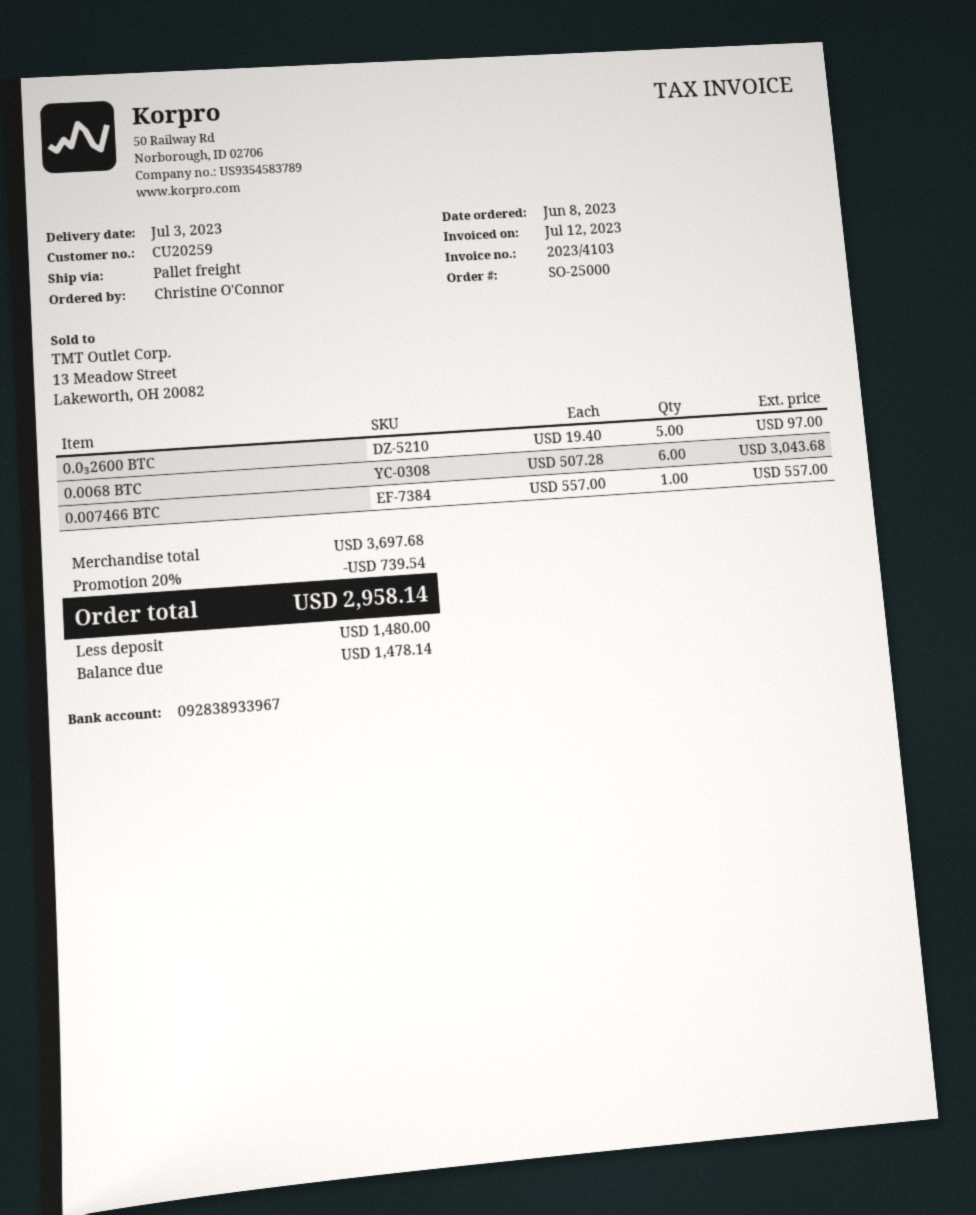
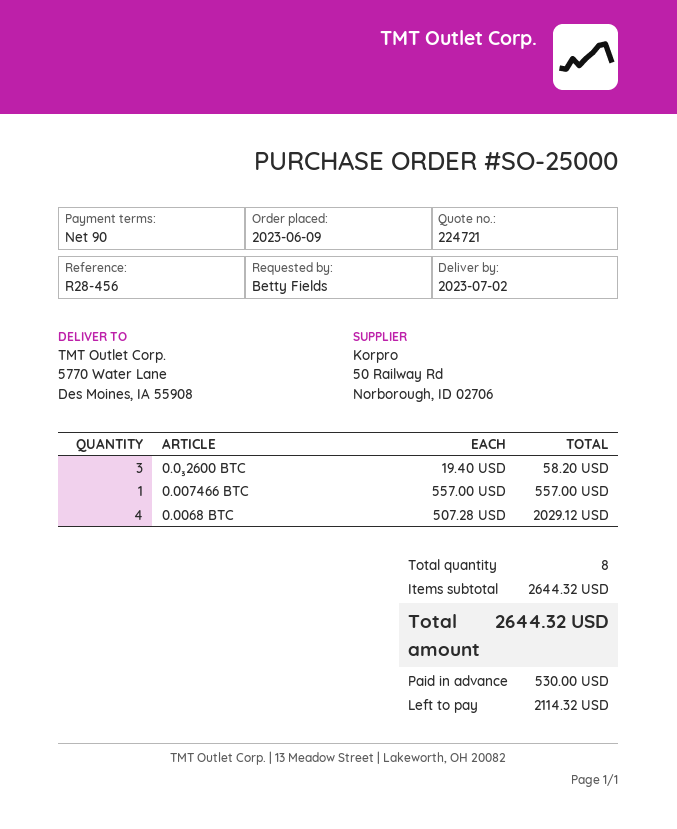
order date: 2023-06-08 -> 2023-06-09
delivery date: 2023-07-03 -> 2023-07-02
ordered by: Christine O'Connor -> Betty Fields
0.0₃2600 BTC: 5 x 19.40 = 97.00 -> 3 x 19.40 = 58.20
0.0068 BTC: 6 x 507.28 = 3043.68 -> 4 x 507.28 = 2029.12
subtotal: 3697.68 -> 2644.32
discount: 20% = 739.54 -> none
total: 2958.14 -> 2644.32
deposit: 1480.00 -> 530.00
balance: 1478.14 -> 2114.32

